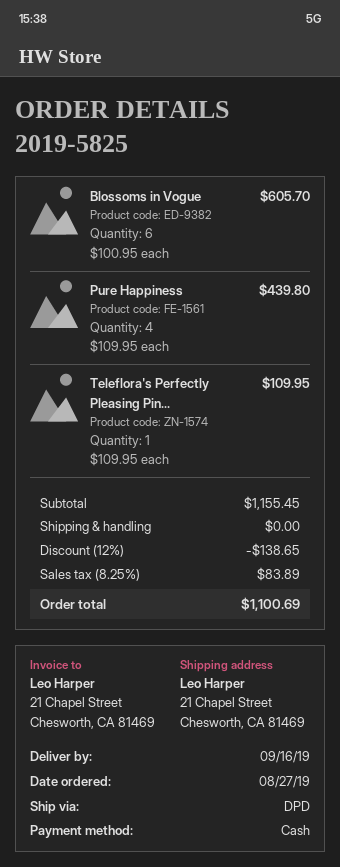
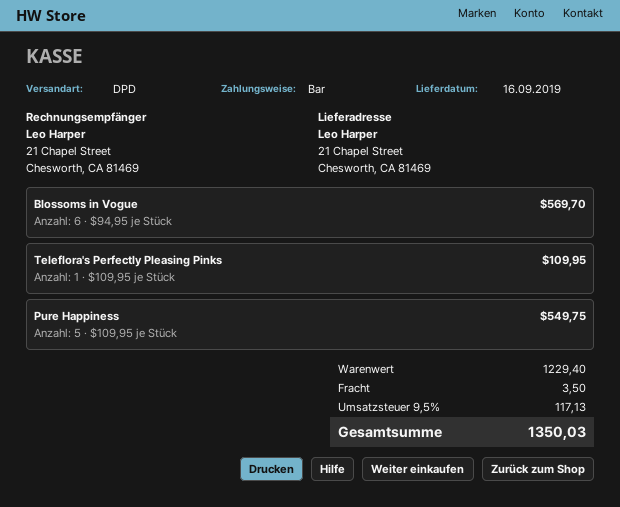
Blossoms in Vogue: 6 x 100.95 = 605.70 -> 6 x 94.95 = 569.70
Pure Happiness: 4 x 109.95 = 439.80 -> 5 x 109.95 = 549.75
subtotal: 1155.45 -> 1229.40
discount: 12% = 138.65 -> none
shipping: 0.00 -> 3.50
tax: 8.25% = 83.89 -> 9.5% = 117.13
total: 1100.69 -> 1350.03

